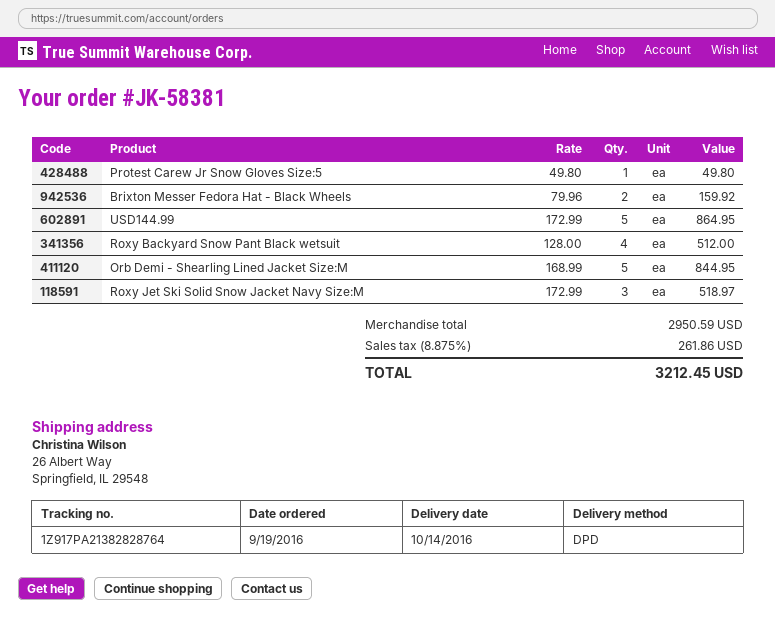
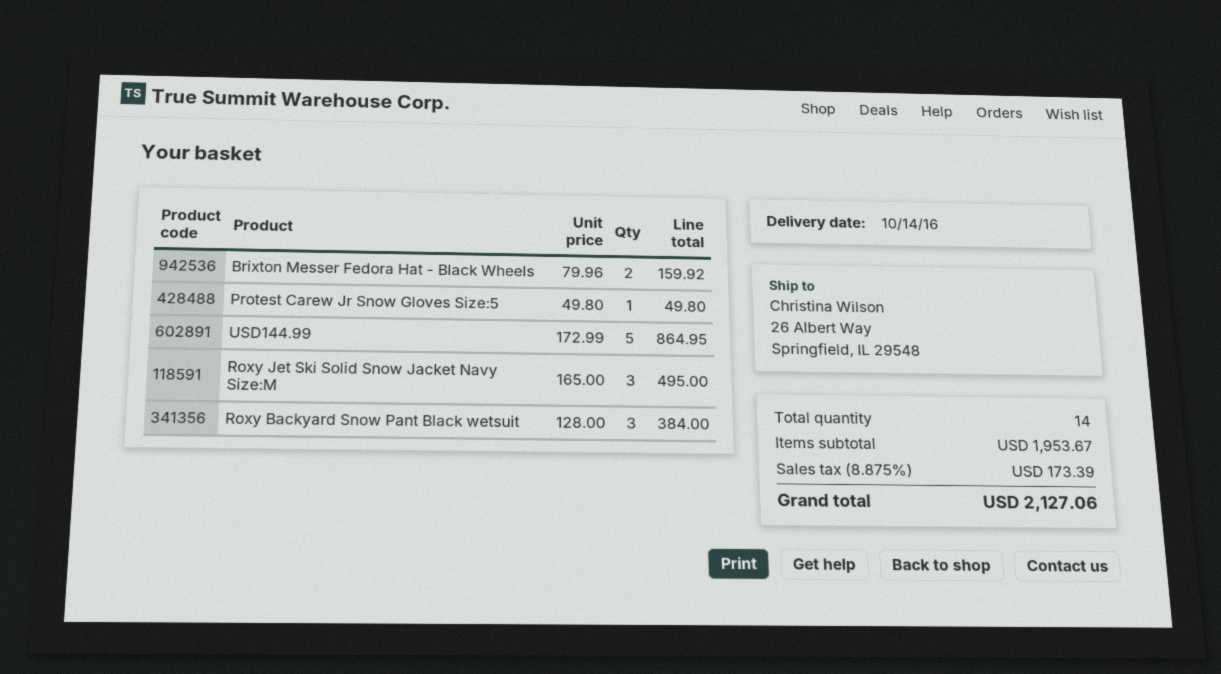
Roxy Backyard Snow Pant Black wetsuit: 4 x 128.00 = 512.00 -> 3 x 128.00 = 384.00
Orb Demi - Shearling Lined Jacket Size:M: 5 x 168.99 = 844.95 -> none
Roxy Jet Ski Solid Snow Jacket Navy Size:M: 3 x 172.99 = 518.97 -> 3 x 165.00 = 495.00
subtotal: 2950.59 -> 1953.67
tax: 8.875% = 261.86 -> 8.875% = 173.39
total: 3212.45 -> 2127.06

